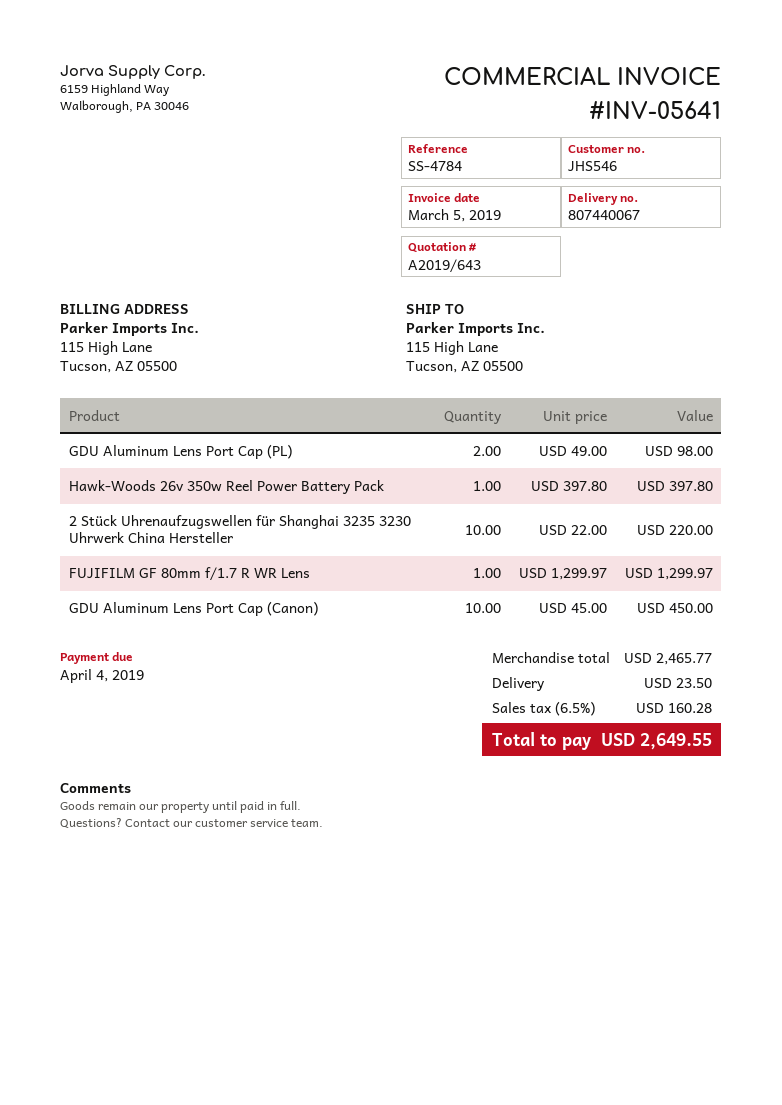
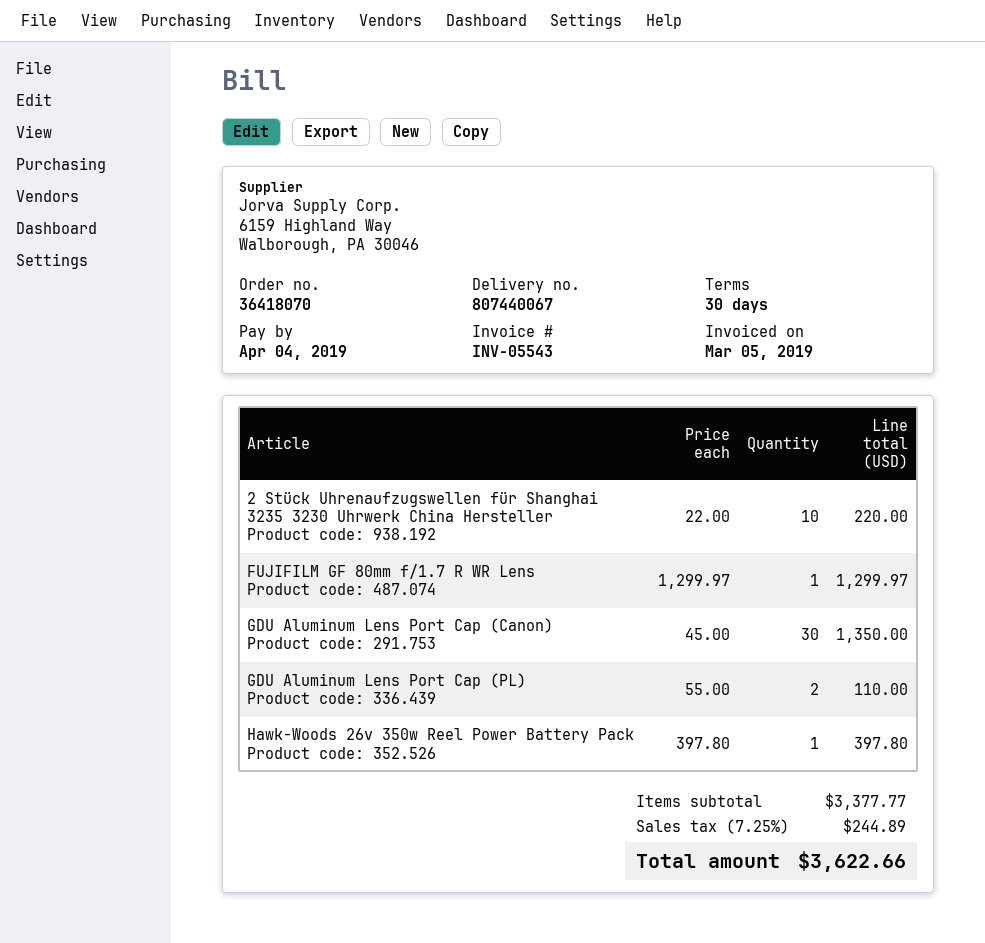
invoice number: INV-05641 -> INV-05543
GDU Aluminum Lens Port Cap (PL): 2 x 49.00 = 98.00 -> 2 x 55.00 = 110.00
GDU Aluminum Lens Port Cap (Canon): 10 x 45.00 = 450.00 -> 30 x 45.00 = 1350.00
subtotal: 2465.77 -> 3377.77
shipping: 23.50 -> none
tax: 6.5% = 160.28 -> 7.25% = 244.89
total: 2649.55 -> 3622.66

